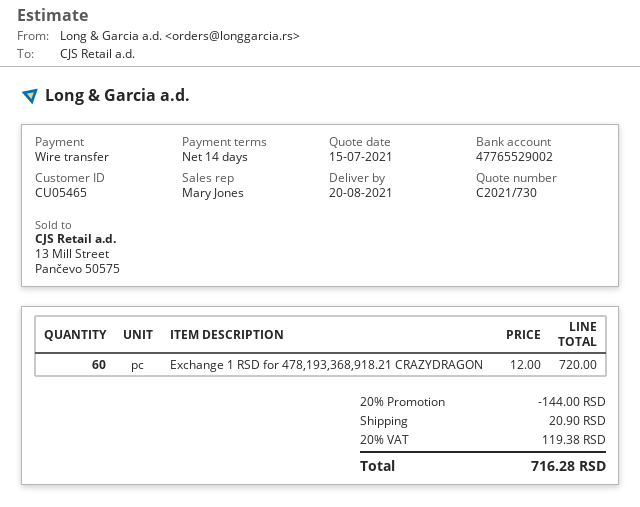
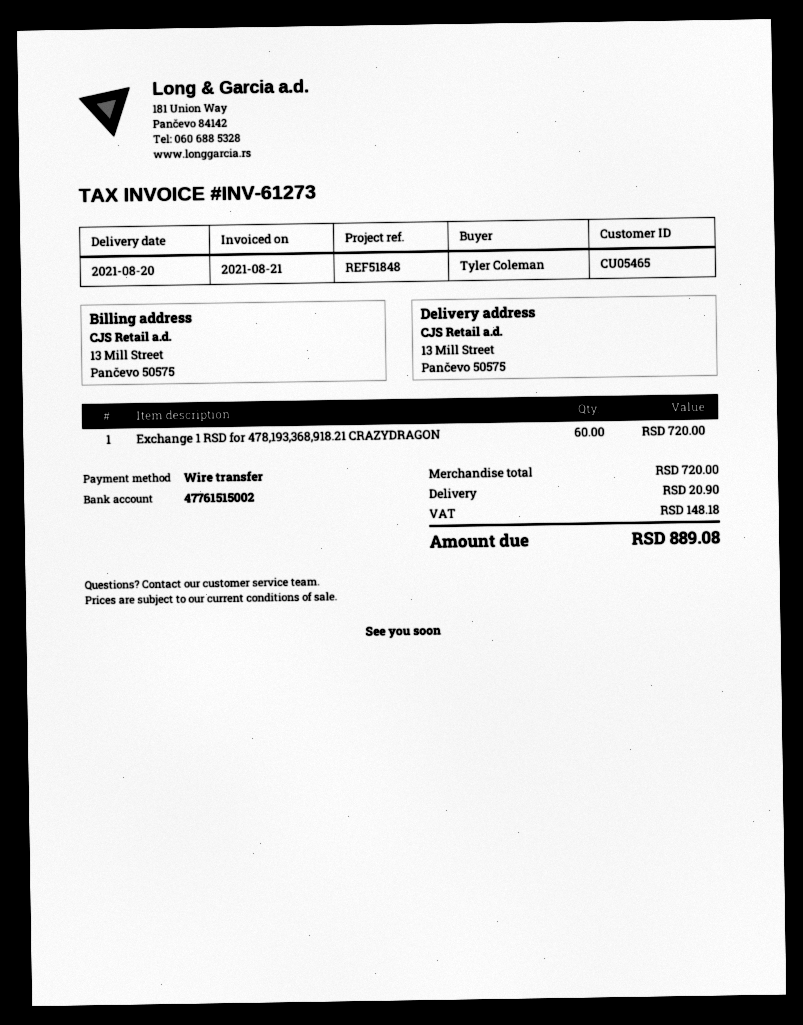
bank account: 47765529002 -> 47761515002
discount: 20% = 144.00 -> none
tax: 119.38 -> 148.18
total: 716.28 -> 889.08

